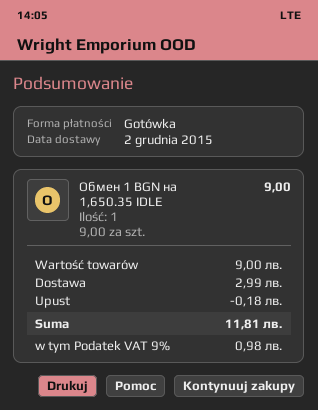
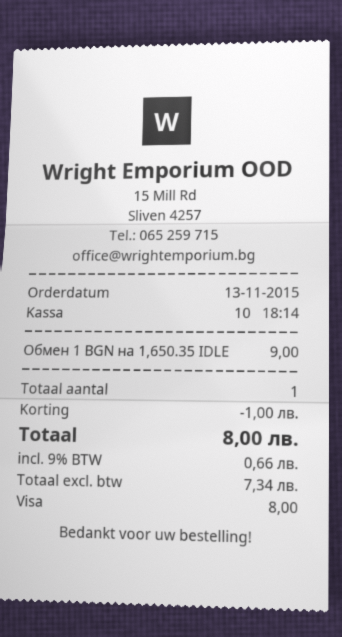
payment method: cash -> Visa
discount: 0.18 -> 1.00
shipping: 2.99 -> none
tax: 9% = 0.98 -> 9% = 0.66
total: 11.81 -> 8.00

